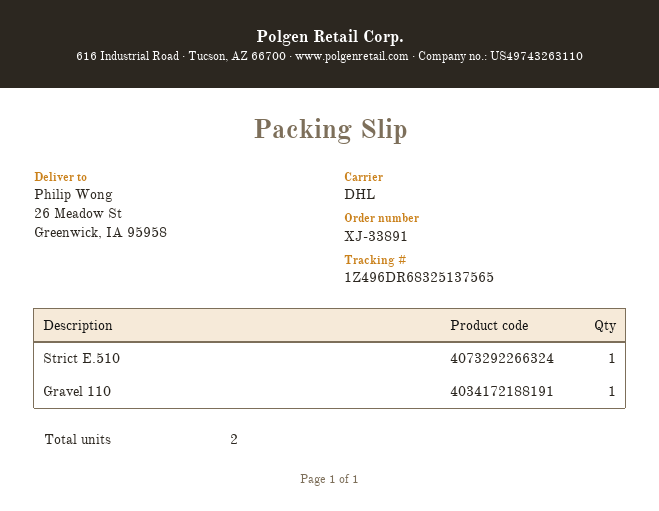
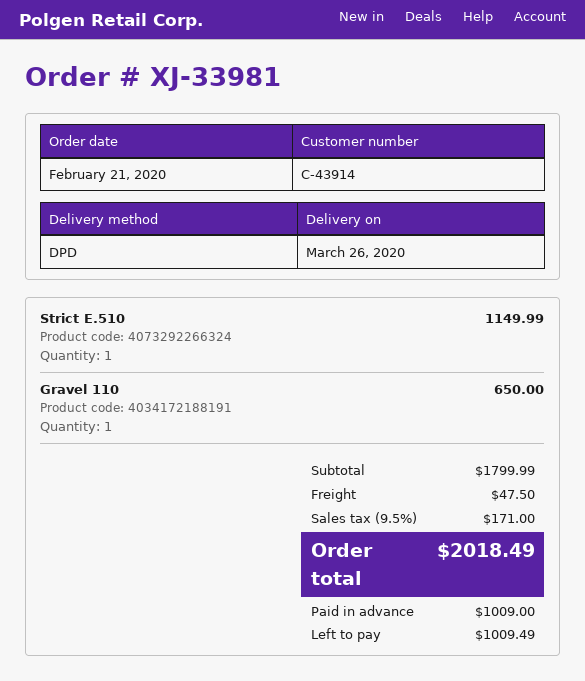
order number: XJ-33891 -> XJ-33981
shipping method: DHL -> DPD

